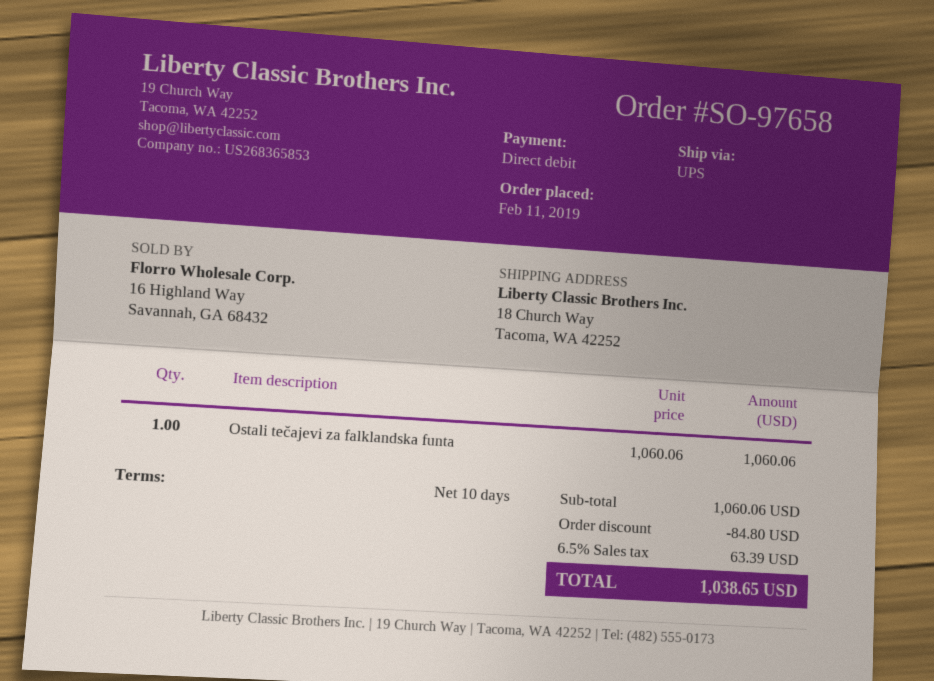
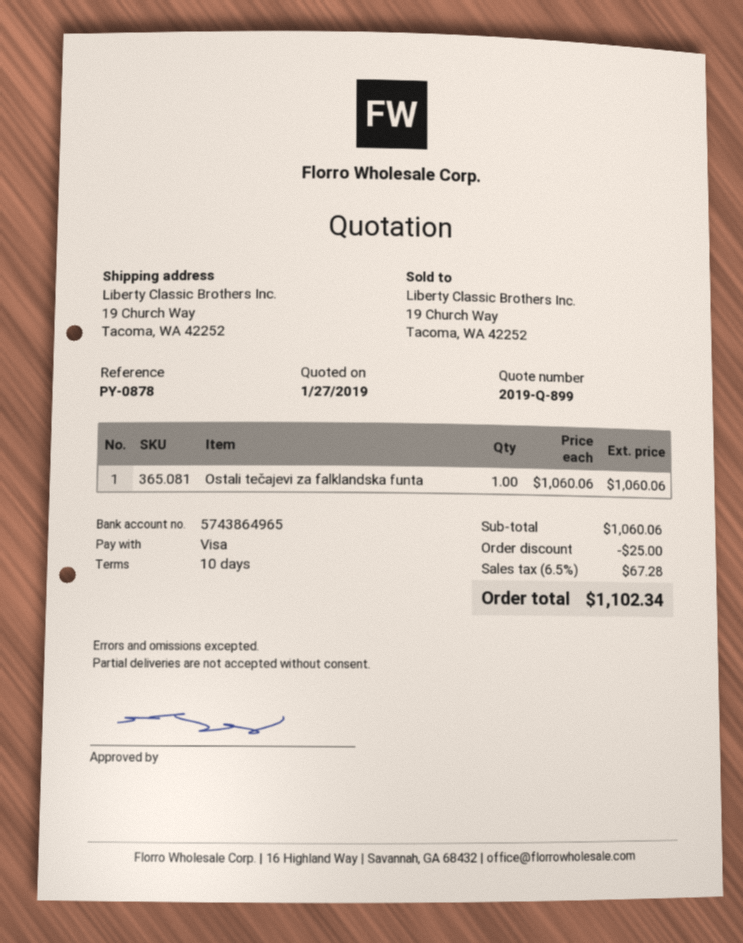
payment method: direct debit -> Visa
ship to: 18 Church Way, Tacoma, WA 42252 -> 19 Church Way, Tacoma, WA 42252
discount: 84.80 -> 25.00
tax: 6.5% = 63.39 -> 6.5% = 67.28
total: 1038.65 -> 1102.34

